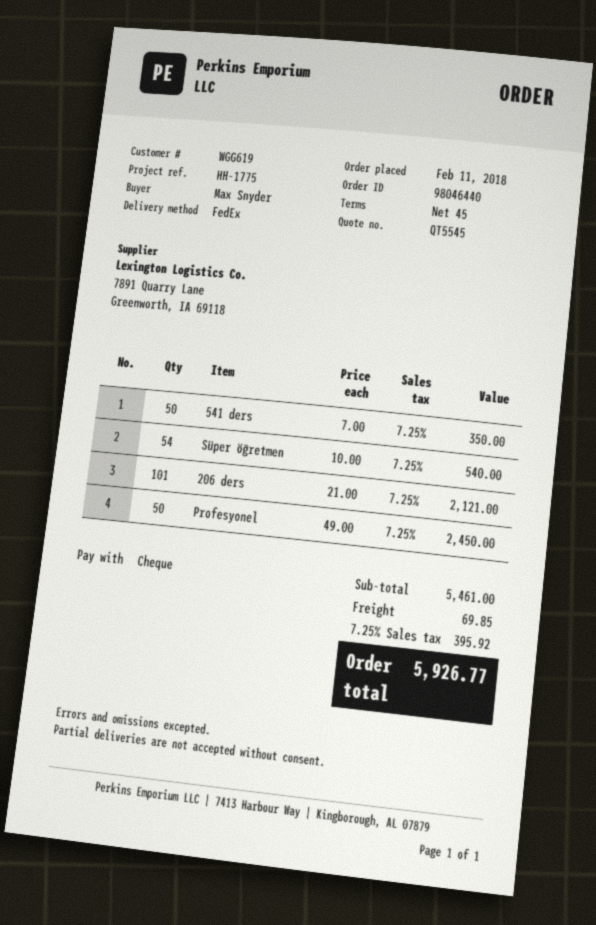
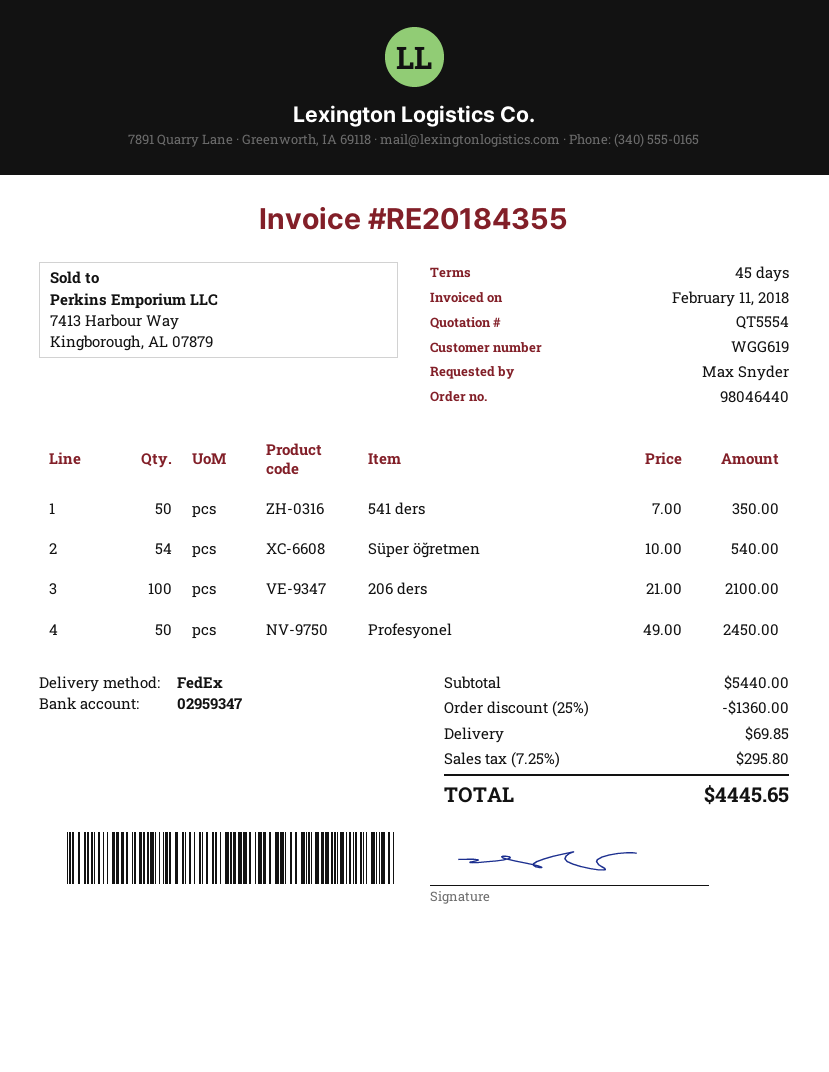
quote number: QT5545 -> QT5554
206 ders: 101 x 21.00 = 2121.00 -> 100 x 21.00 = 2100.00
subtotal: 5461.00 -> 5440.00
discount: none -> 25% = 1360.00
tax: 7.25% = 395.92 -> 7.25% = 295.80
total: 5926.77 -> 4445.65

